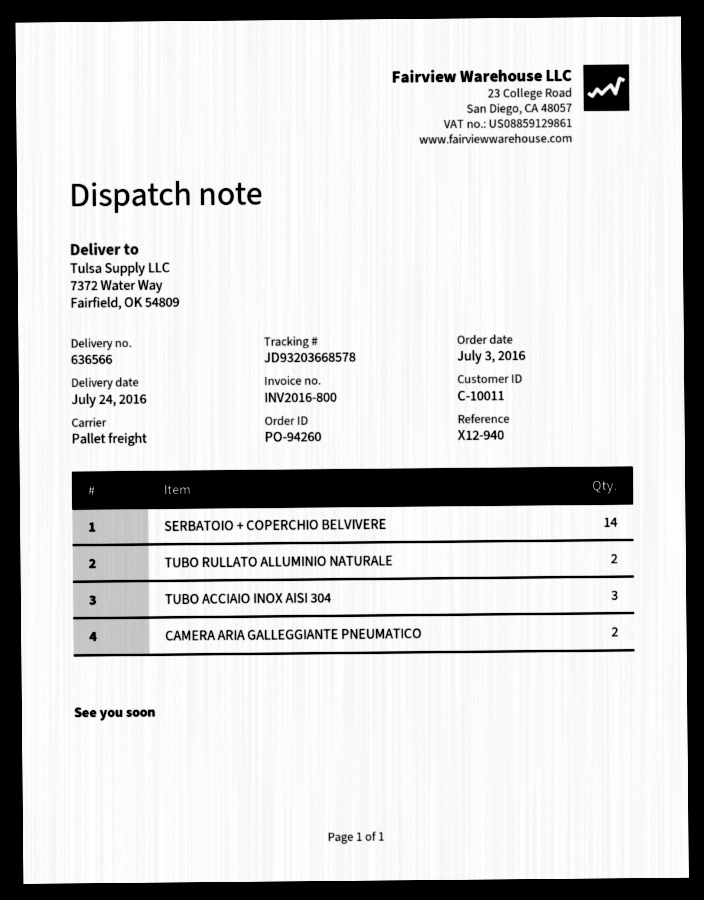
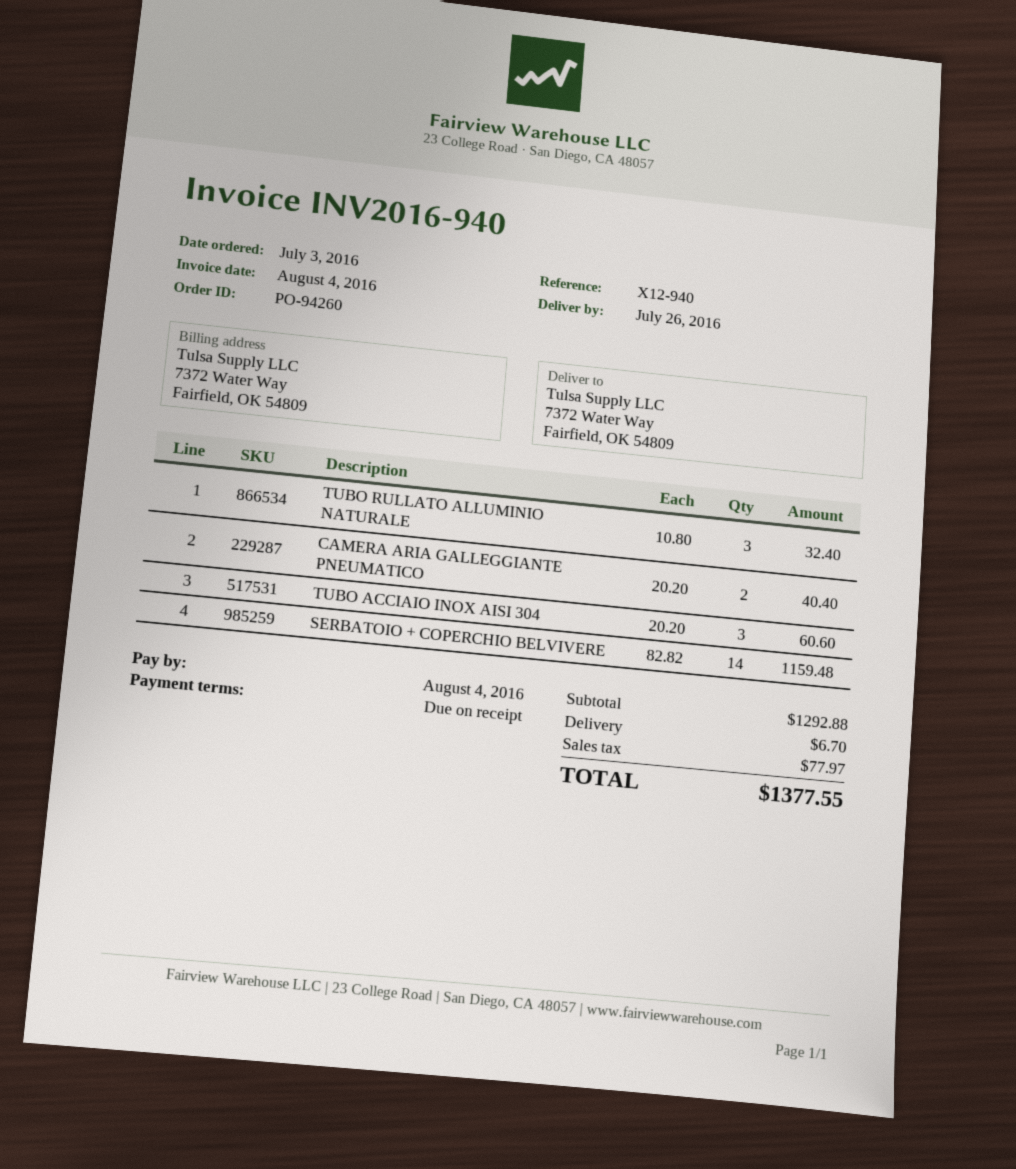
delivery date: 2016-07-24 -> 2016-07-26
invoice number: INV2016-800 -> INV2016-940
TUBO RULLATO ALLUMINIO NATURALE: 2 -> 3

